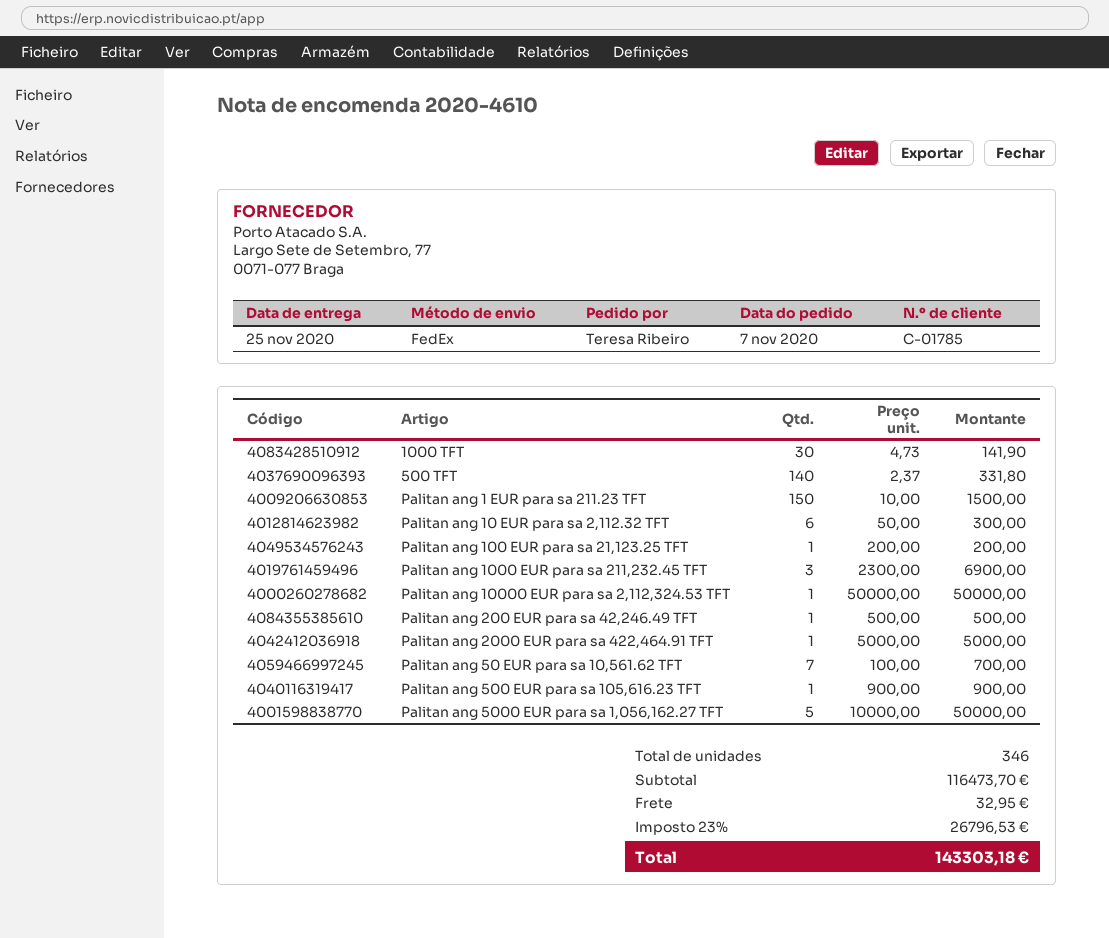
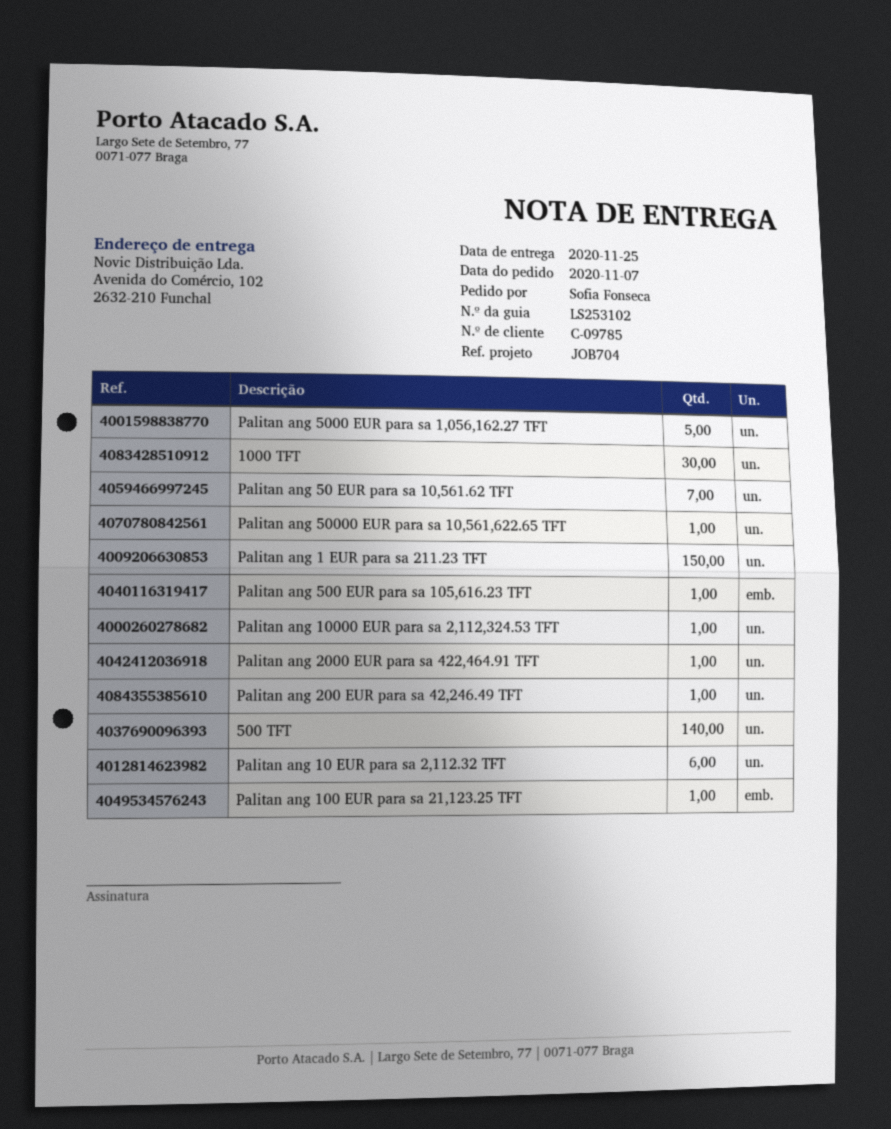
customer number: C-01785 -> C-09785
ordered by: Teresa Ribeiro -> Sofia Fonseca
Palitan ang 1000 EUR para sa 211,232.45 TFT: 3 -> none
Palitan ang 50000 EUR para sa 10,561,622.65 TFT: none -> 1

